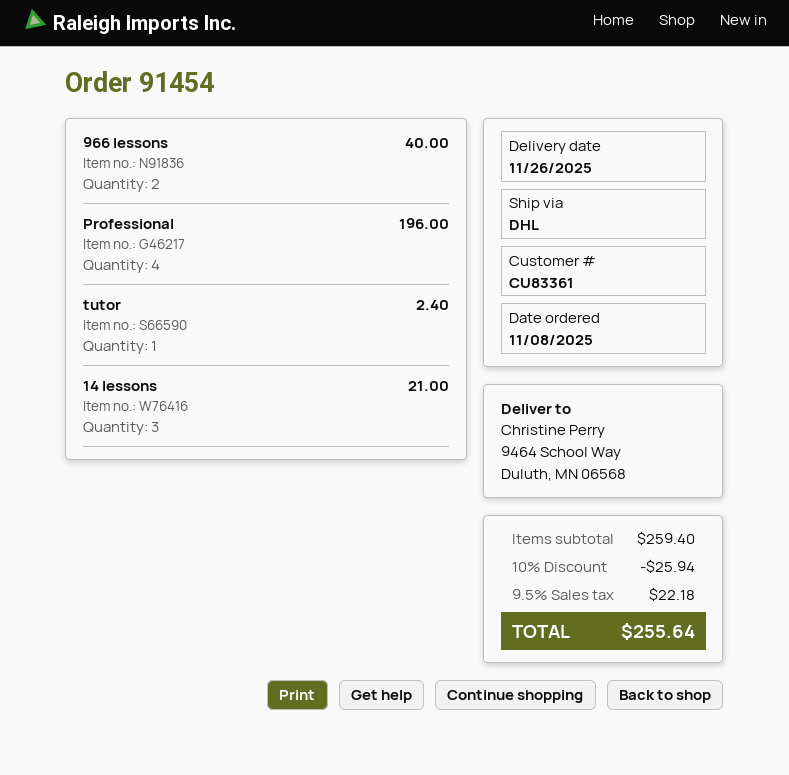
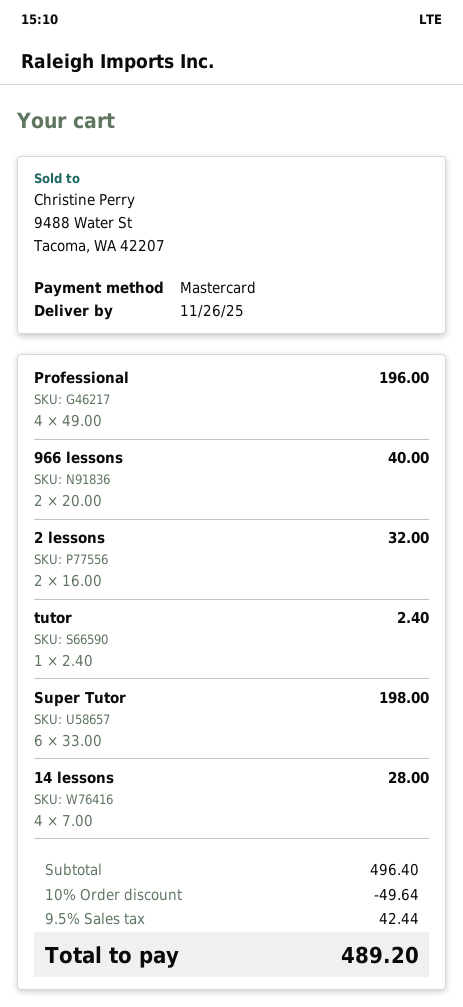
14 lessons: 3 for 21.00 -> 4 for 28.00
2 lessons: none -> 2 for 32.00
Super Tutor: none -> 6 for 198.00
subtotal: 259.40 -> 496.40
discount: 10% = 25.94 -> 10% = 49.64
tax: 9.5% = 22.18 -> 9.5% = 42.44
total: 255.64 -> 489.20

